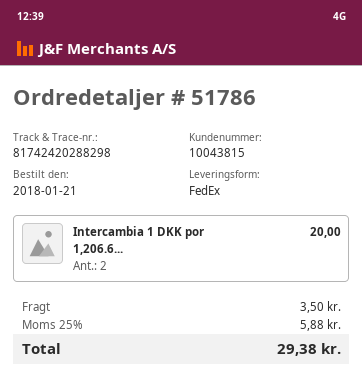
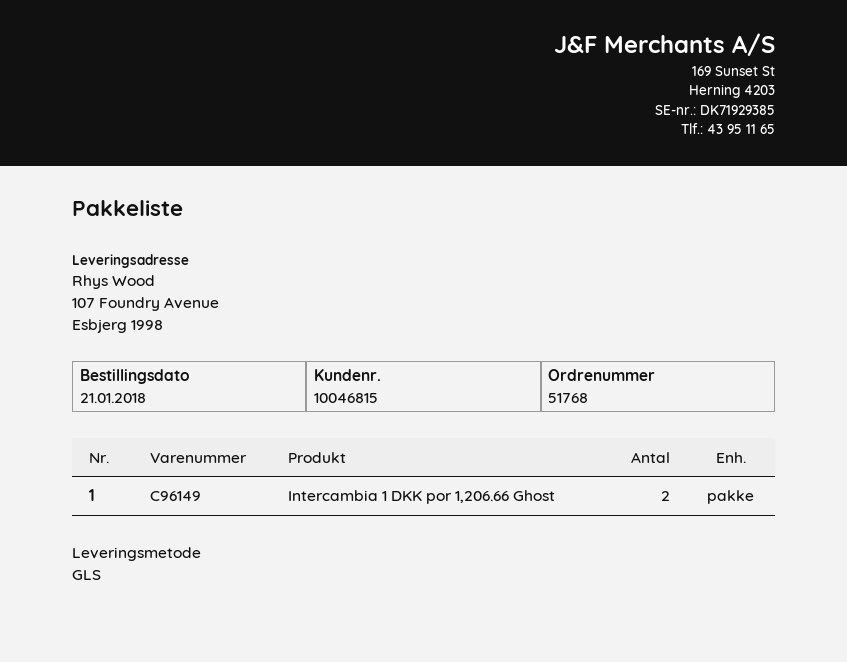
order number: 51786 -> 51768
customer number: 10043815 -> 10046815
shipping method: FedEx -> GLS

